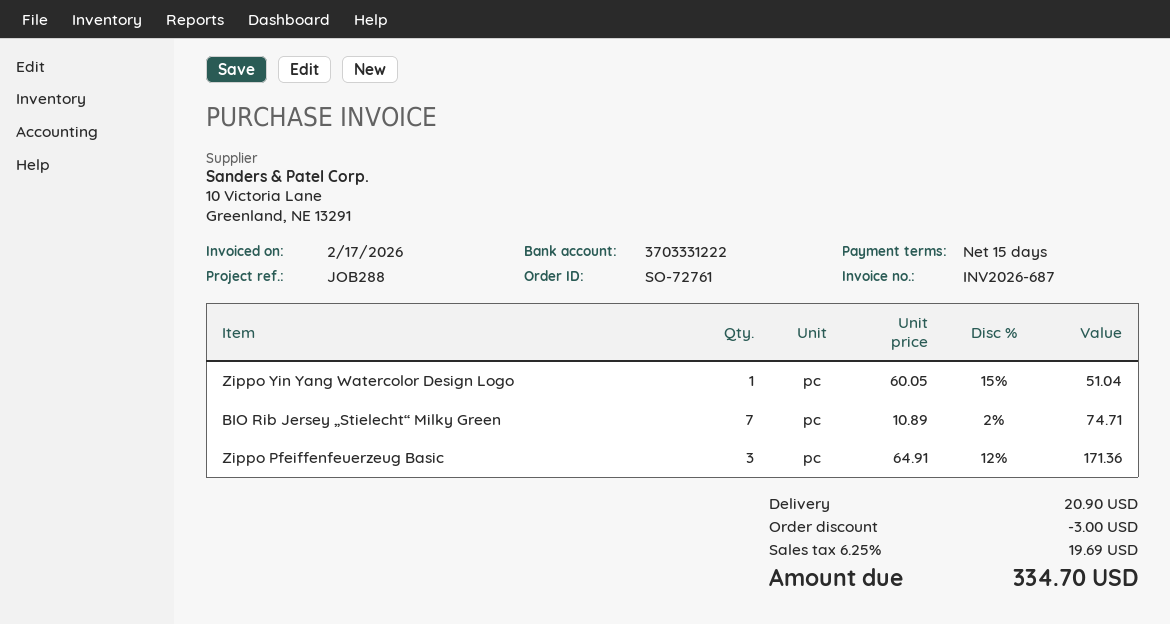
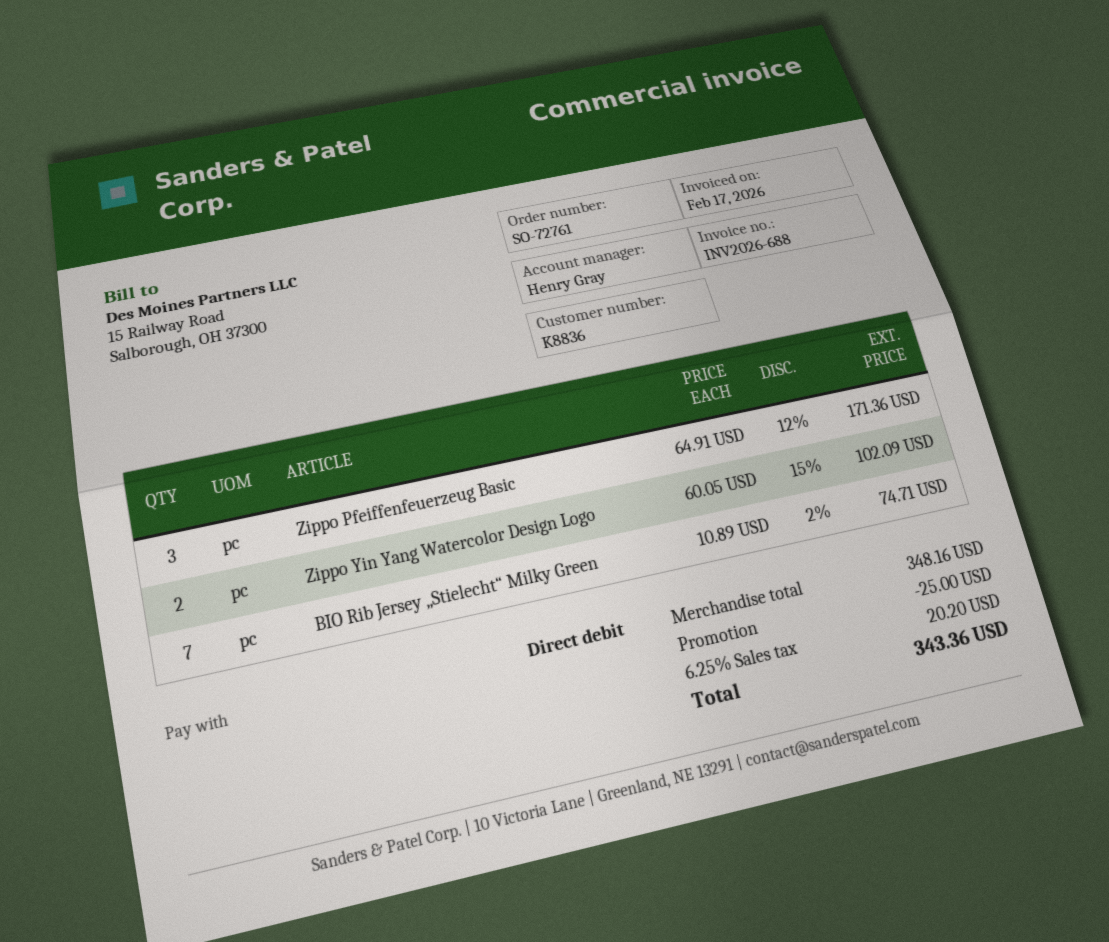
invoice number: INV2026-687 -> INV2026-688
Zippo Yin Yang Watercolor Design Logo: 1 x 60.05 - 15% = 51.04 -> 2 x 60.05 - 15% = 102.09
discount: 3.00 -> 25.00
shipping: 20.90 -> none
tax: 6.25% = 19.69 -> 6.25% = 20.20
total: 334.70 -> 343.36

